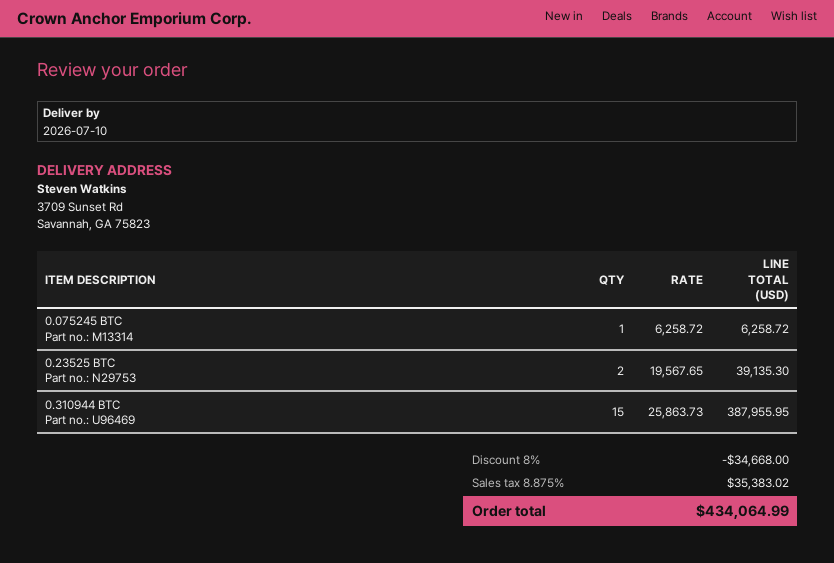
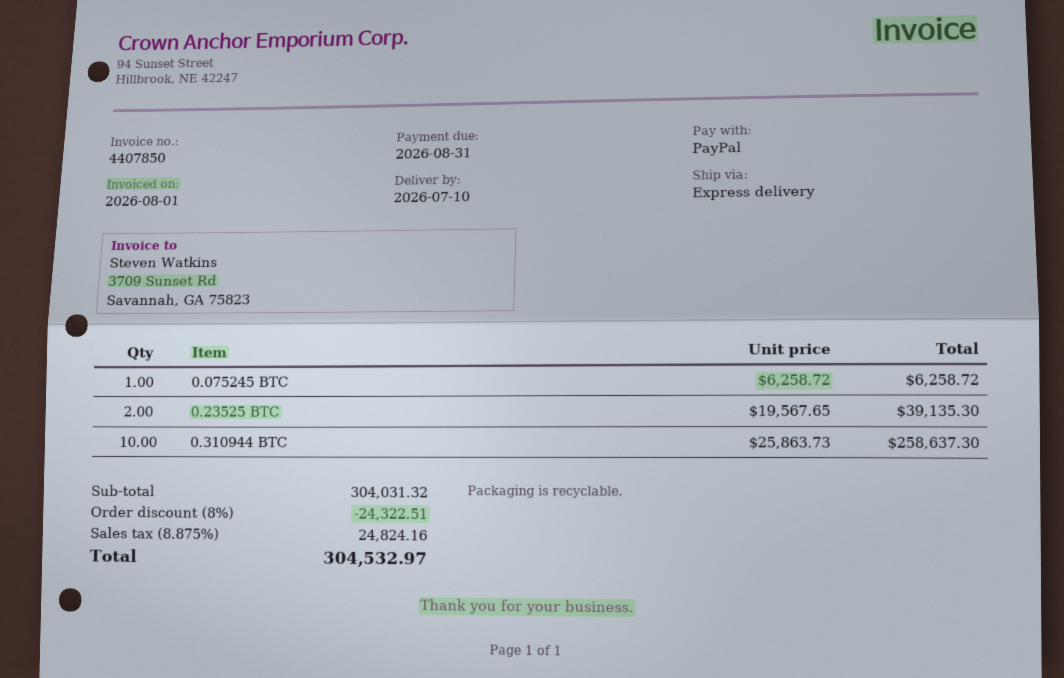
0.310944 BTC: 15 x 25863.73 = 387955.95 -> 10 x 25863.73 = 258637.30
discount: 8% = 34668.00 -> 8% = 24322.51
tax: 8.875% = 35383.02 -> 8.875% = 24824.16
total: 434064.99 -> 304532.97

